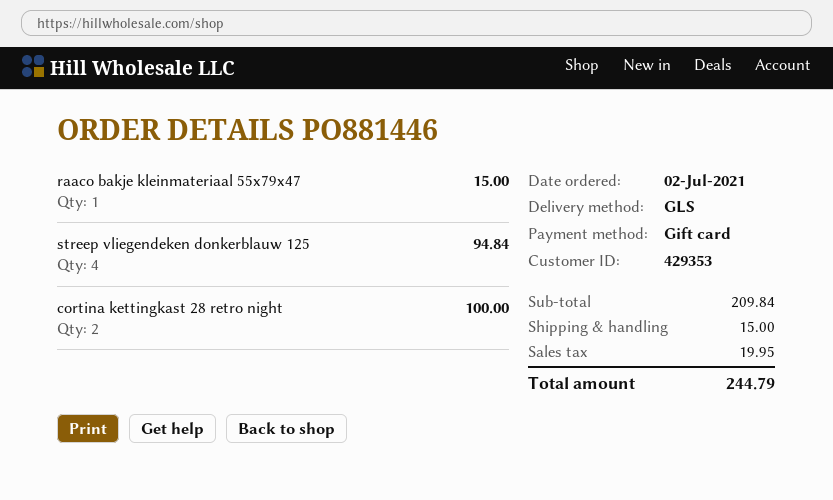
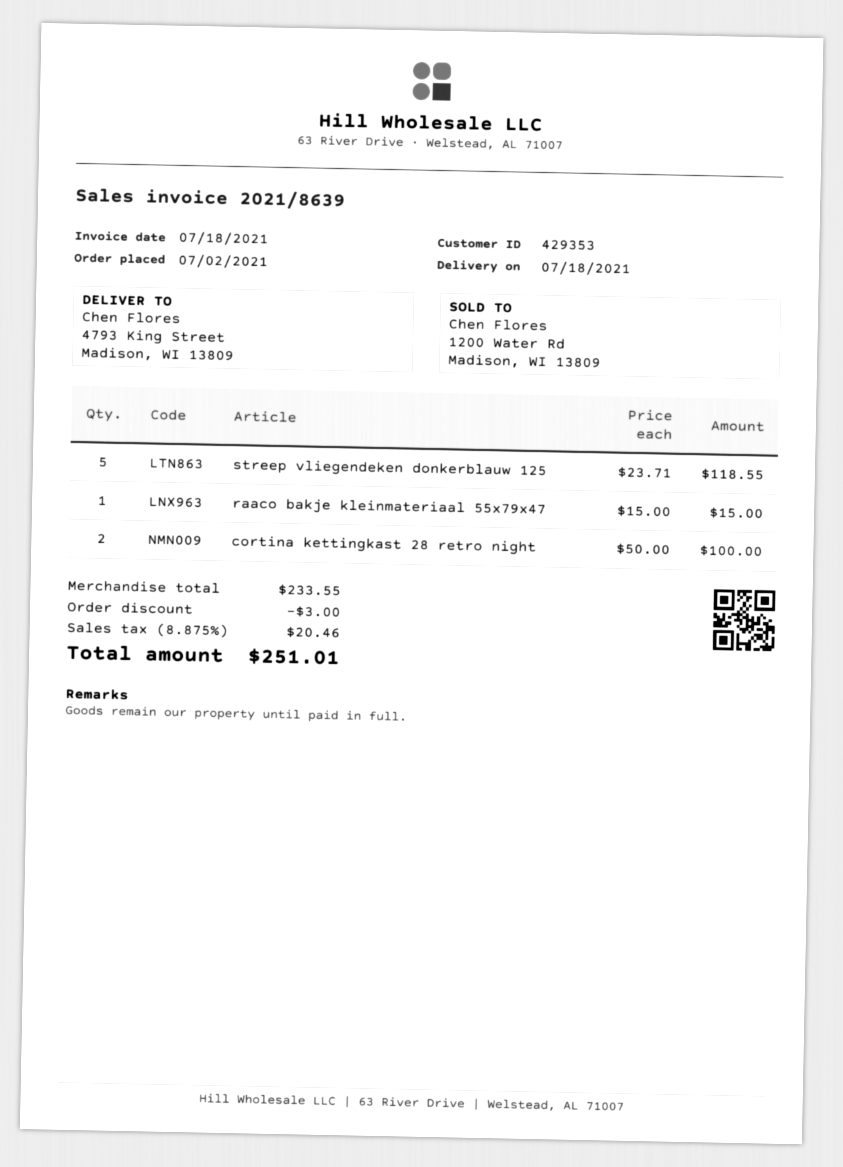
streep vliegendeken donkerblauw 125: 4 for 94.84 -> 5 for 118.55
subtotal: 209.84 -> 233.55
discount: none -> 3.00
shipping: 15.00 -> none
tax: 19.95 -> 20.46
total: 244.79 -> 251.01

